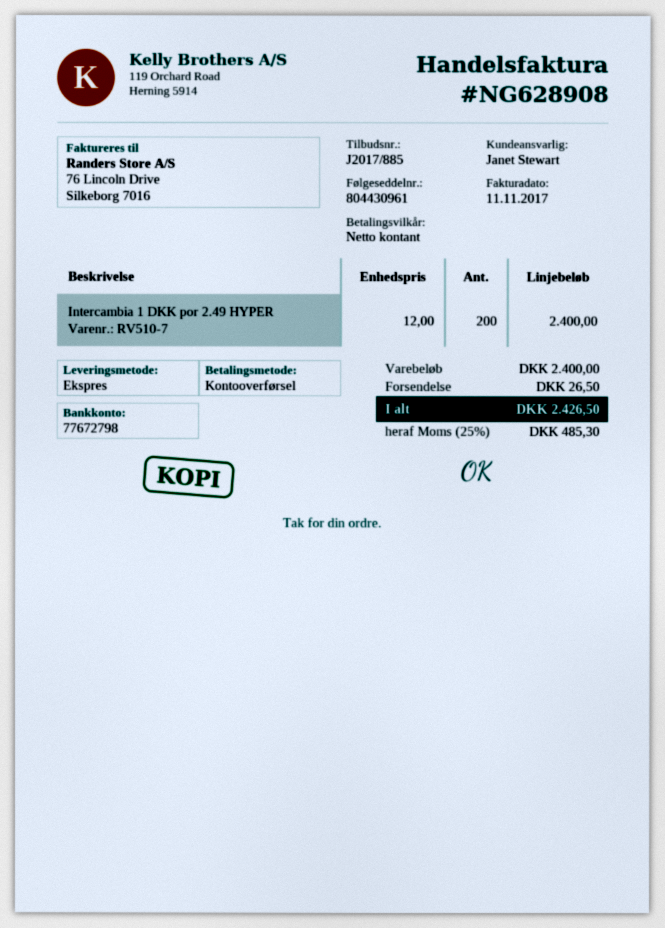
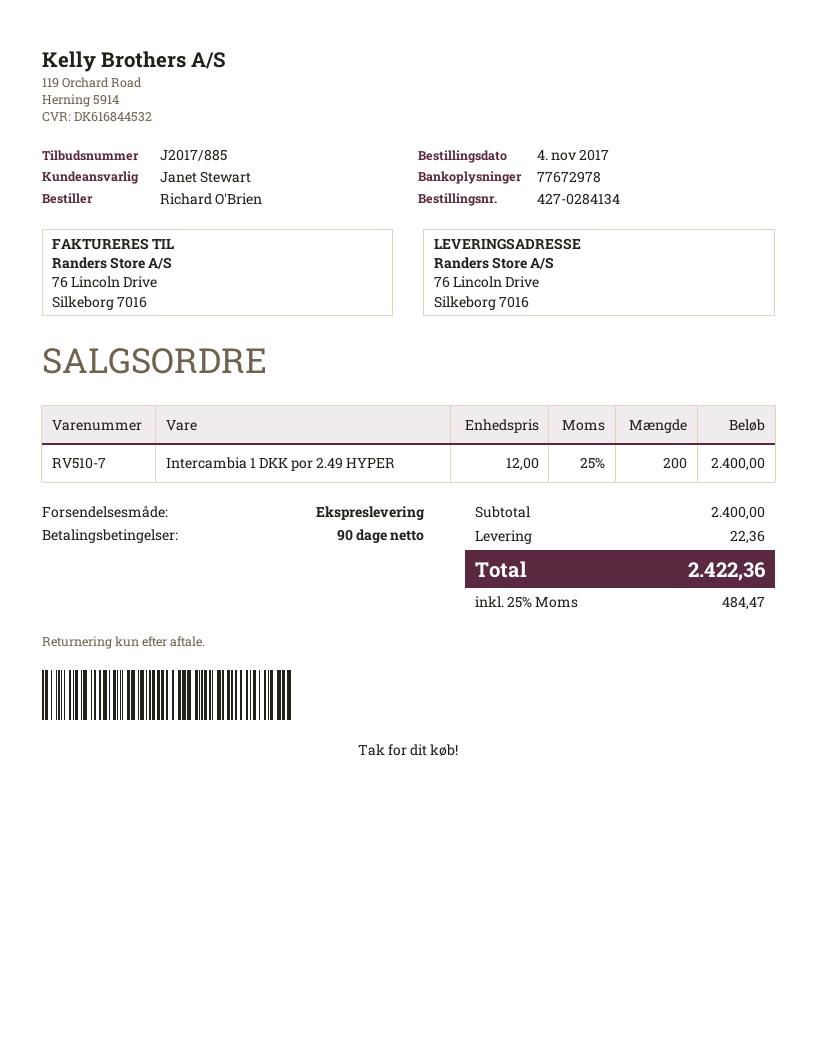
payment terms: on receipt -> 90 days
bank account: 77672798 -> 77672978
shipping: 26.50 -> 22.36
tax: 25% = 485.30 -> 25% = 484.47
total: 2426.50 -> 2422.36

